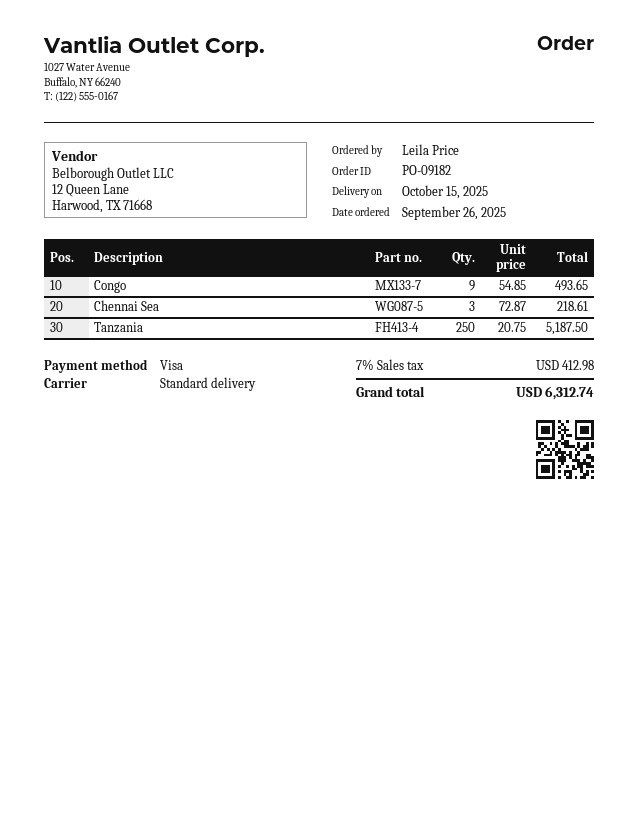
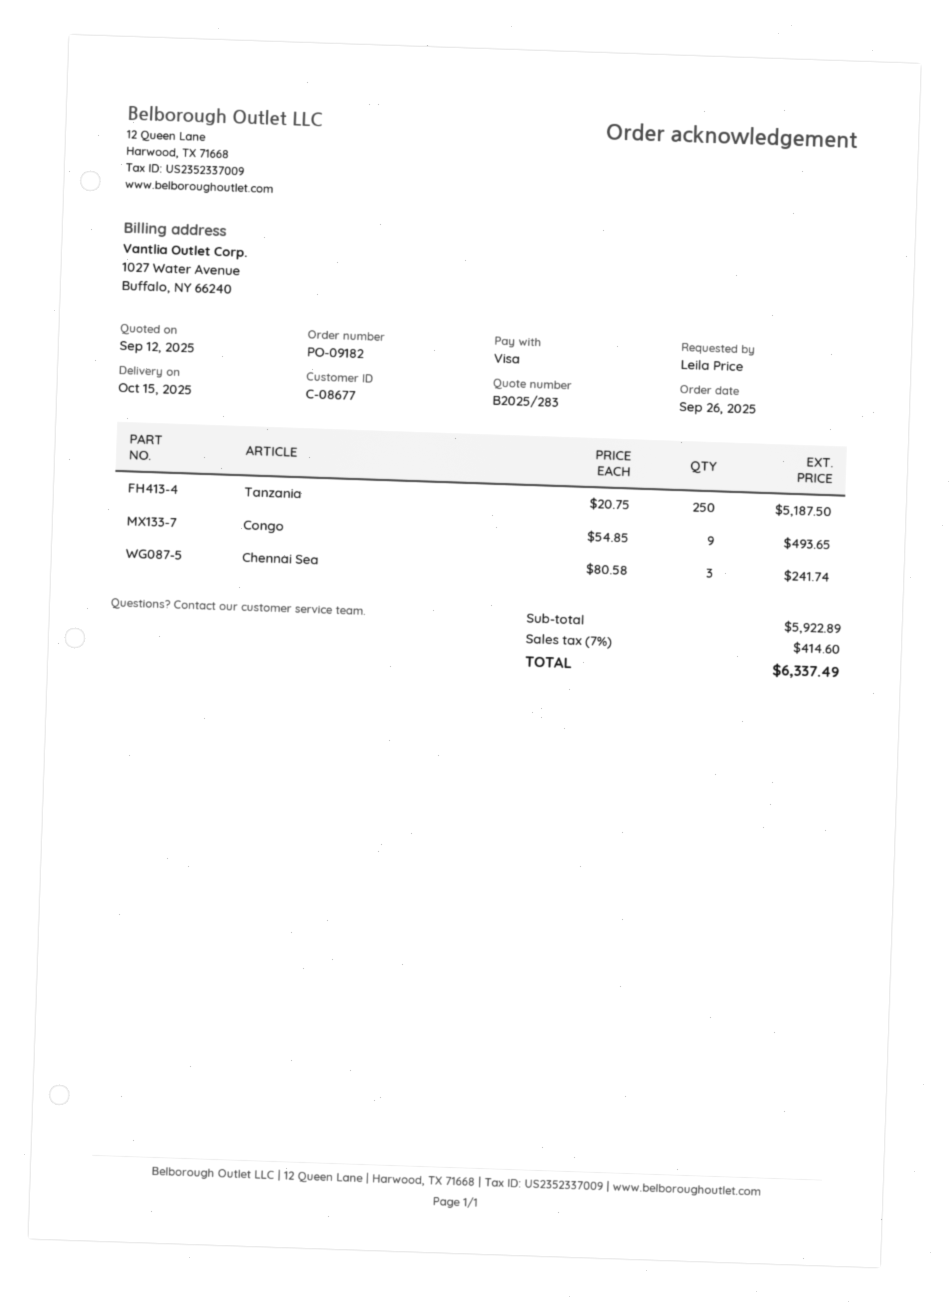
Chennai Sea: 3 x 72.87 = 218.61 -> 3 x 80.58 = 241.74
tax: 7% = 412.98 -> 7% = 414.60
total: 6312.74 -> 6337.49

